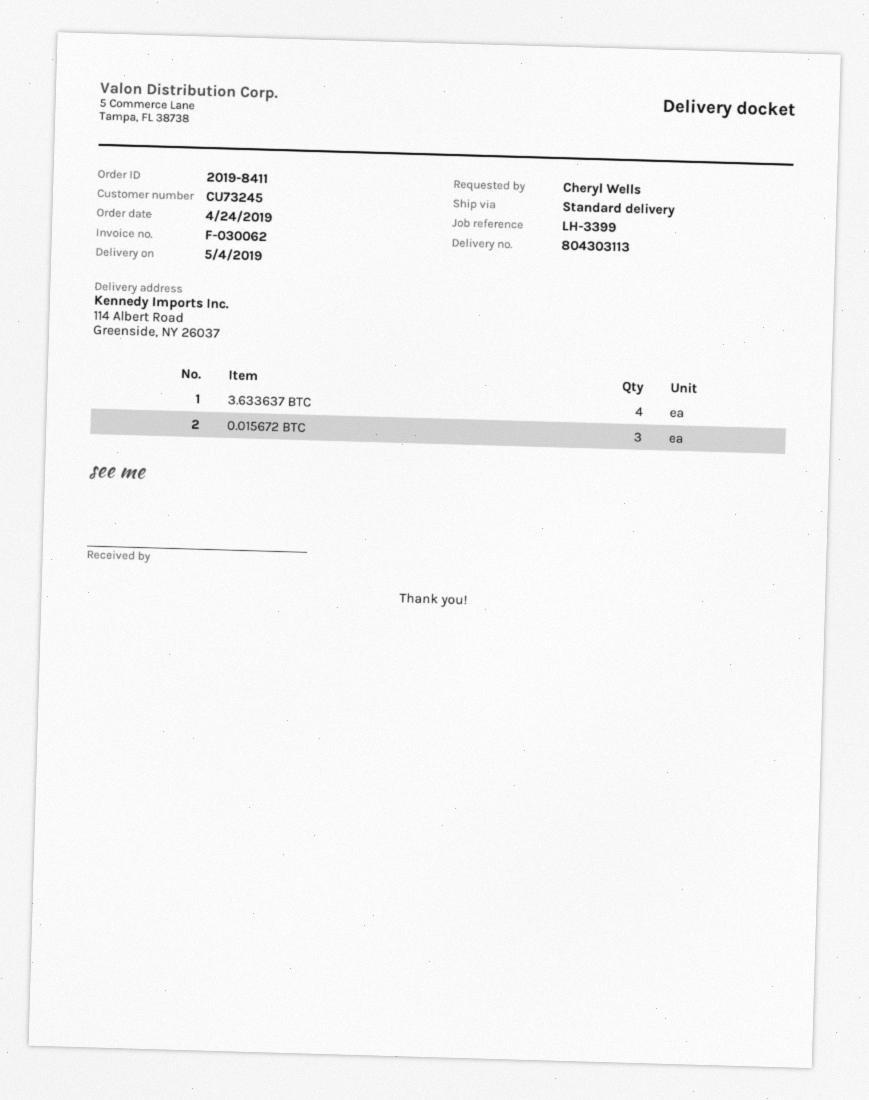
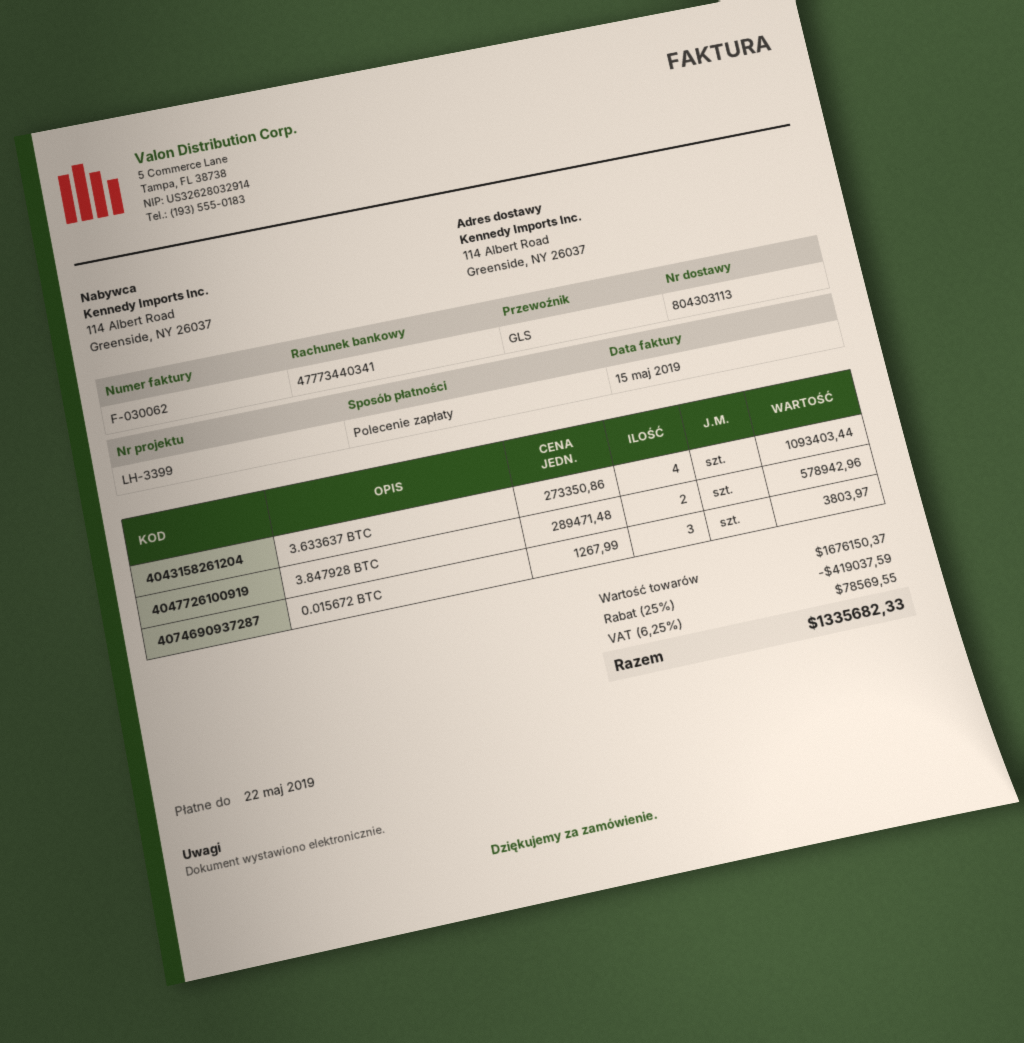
shipping method: standard -> GLS
3.847928 BTC: none -> 2

